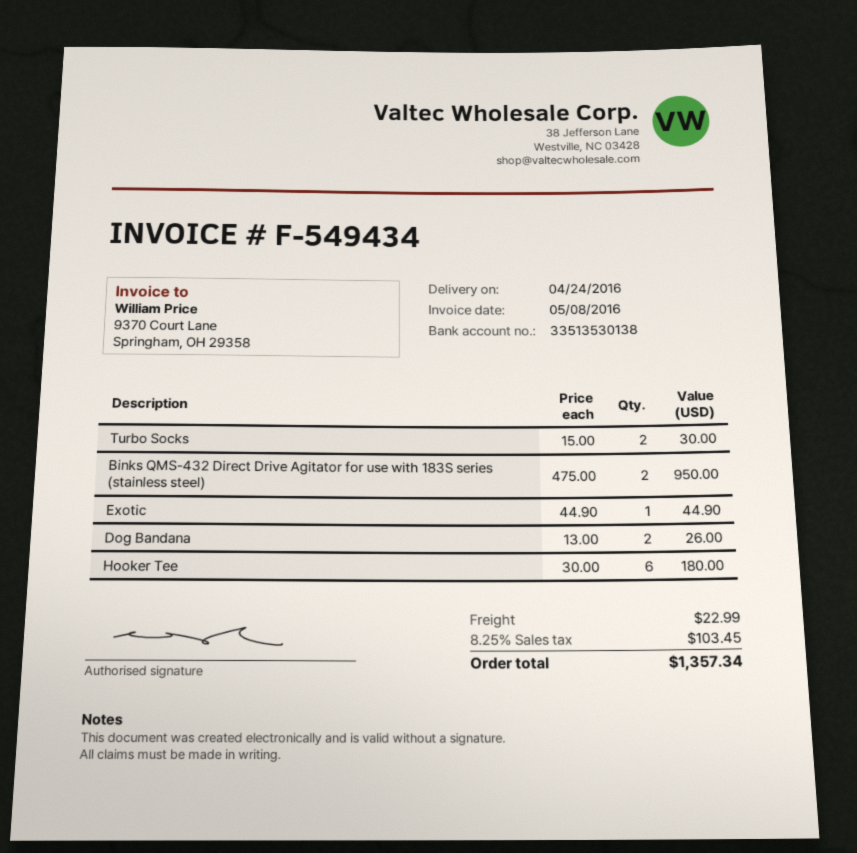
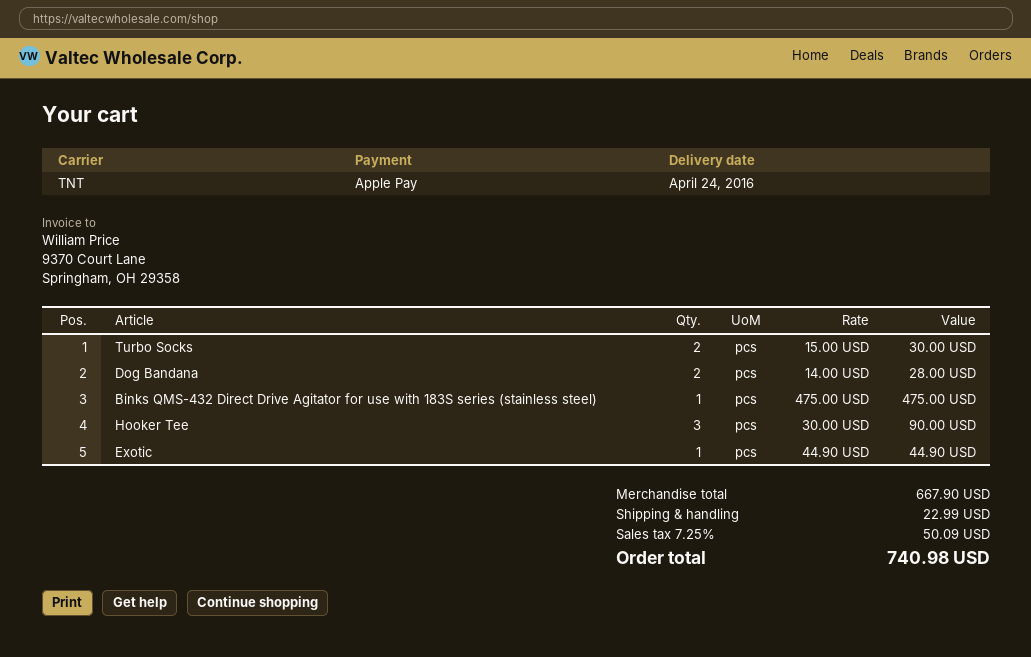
Binks QMS-432 Direct Drive Agitator for use with 183S series (stainless steel): 2 x 475.00 = 950.00 -> 1 x 475.00 = 475.00
Dog Bandana: 2 x 13.00 = 26.00 -> 2 x 14.00 = 28.00
Hooker Tee: 6 x 30.00 = 180.00 -> 3 x 30.00 = 90.00
tax: 8.25% = 103.45 -> 7.25% = 50.09
total: 1357.34 -> 740.98

